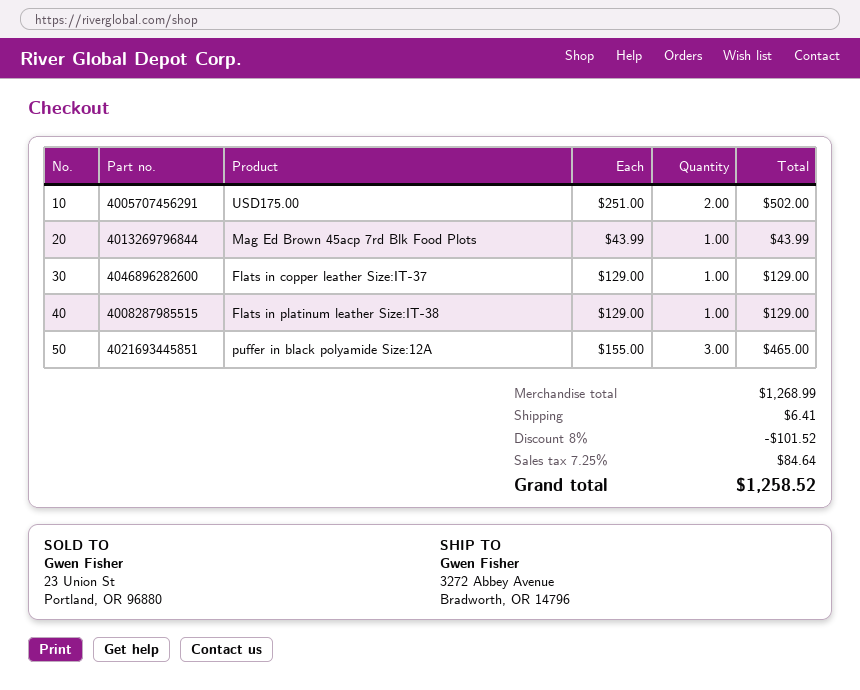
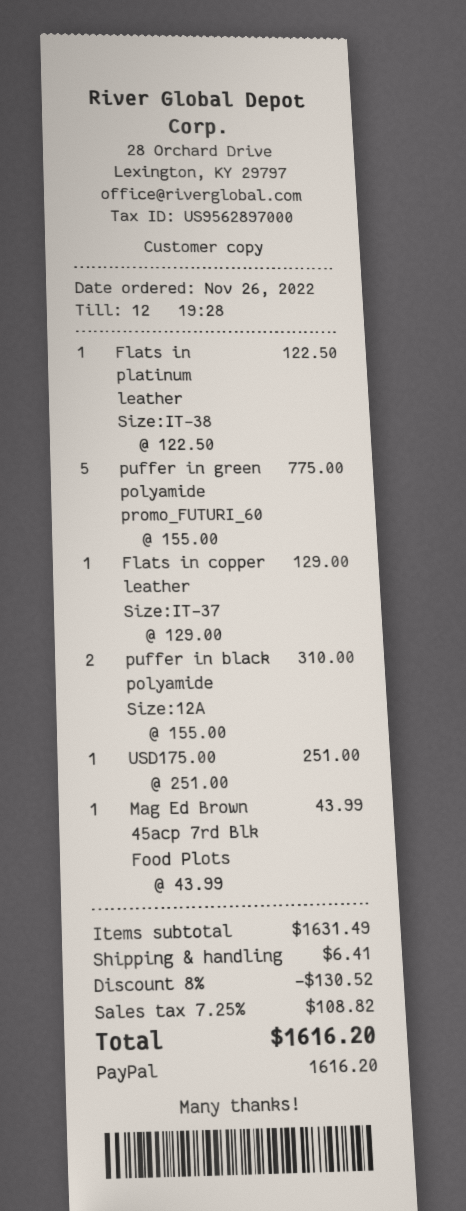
USD175.00: 2 x 251.00 = 502.00 -> 1 x 251.00 = 251.00
Flats in platinum leather Size:IT-38: 1 x 129.00 = 129.00 -> 1 x 122.50 = 122.50
puffer in black polyamide Size:12A: 3 x 155.00 = 465.00 -> 2 x 155.00 = 310.00
puffer in green polyamide promo_FUTURI_60: none -> 5 x 155.00 = 775.00
subtotal: 1268.99 -> 1631.49
discount: 8% = 101.52 -> 8% = 130.52
tax: 7.25% = 84.64 -> 7.25% = 108.82
total: 1258.52 -> 1616.20

